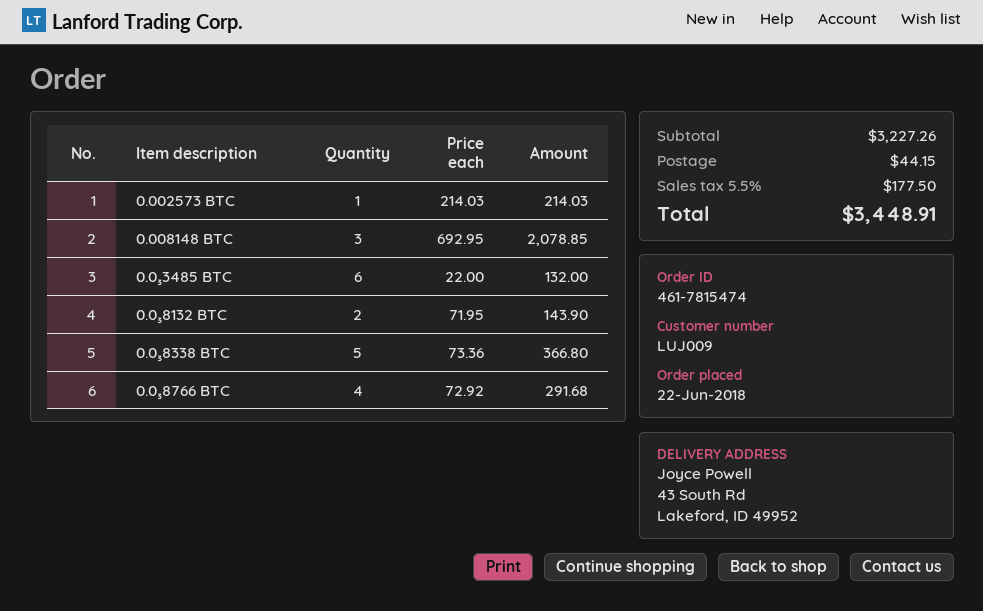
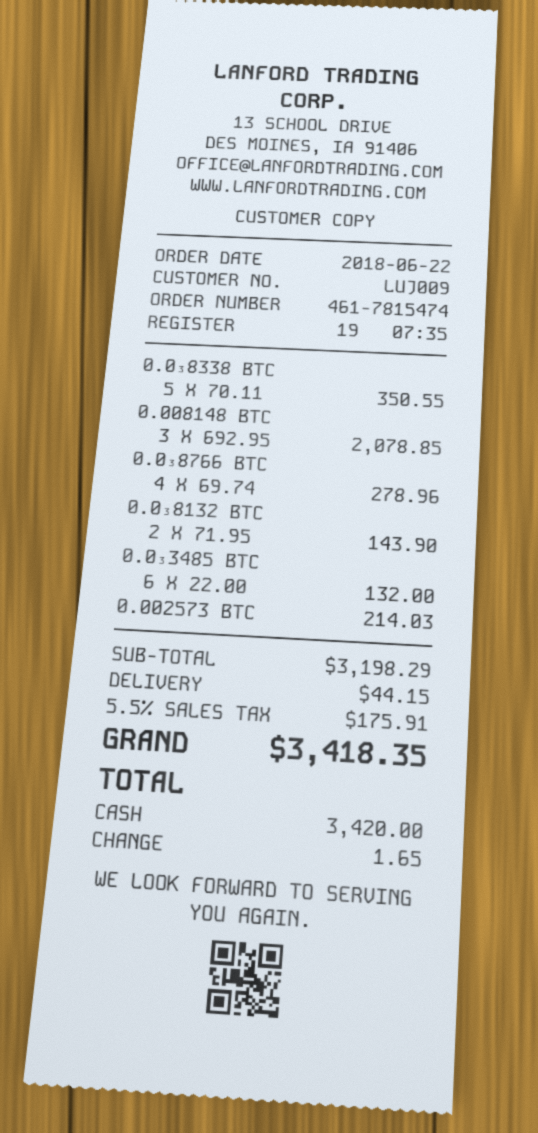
0.0₃8338 BTC: 5 x 73.36 = 366.80 -> 5 x 70.11 = 350.55
0.0₃8766 BTC: 4 x 72.92 = 291.68 -> 4 x 69.74 = 278.96
subtotal: 3227.26 -> 3198.29
tax: 5.5% = 177.50 -> 5.5% = 175.91
total: 3448.91 -> 3418.35

